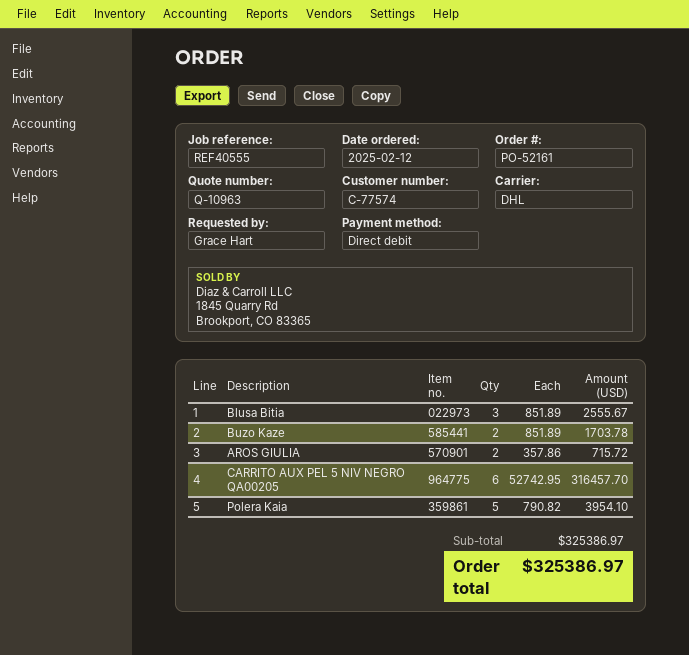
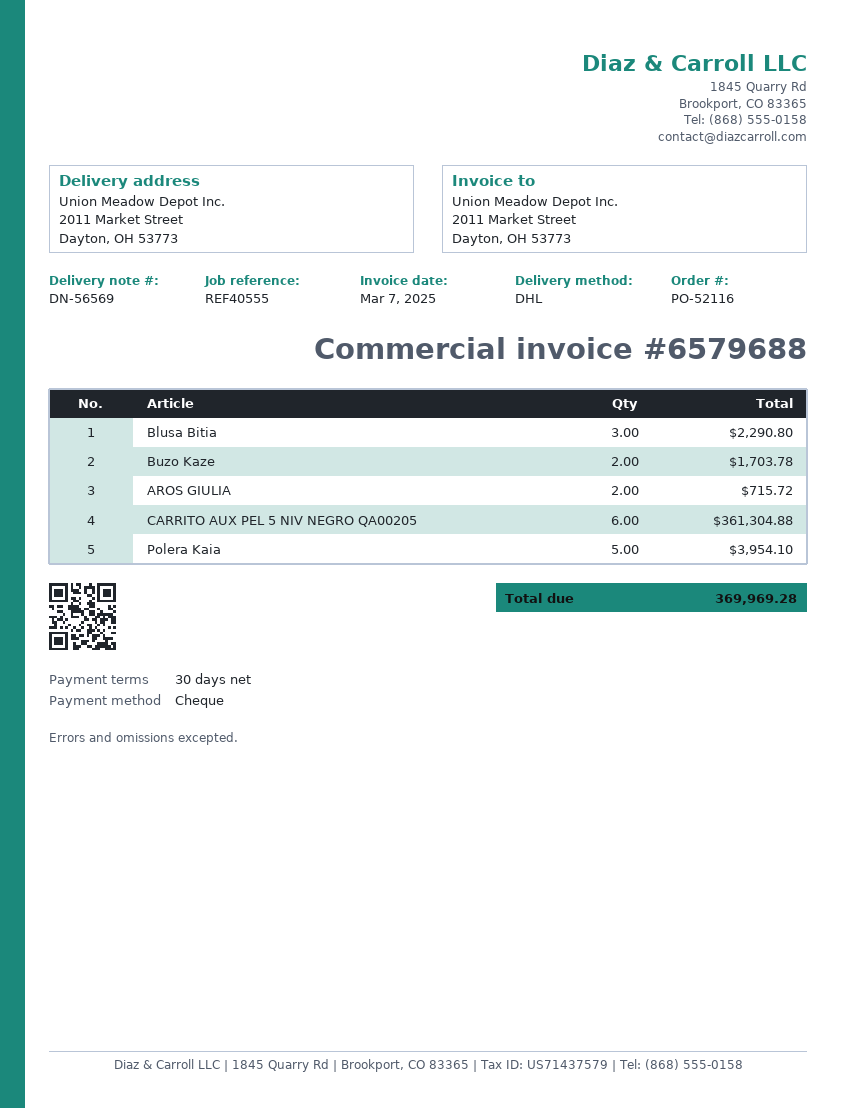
order number: PO-52161 -> PO-52116
payment method: direct debit -> cheque
Blusa Bitia: 3 for 2555.67 -> 3 for 2290.80
CARRITO AUX PEL 5 NIV NEGRO QA00205: 6 for 316457.70 -> 6 for 361304.88
total: 325386.97 -> 369969.28

